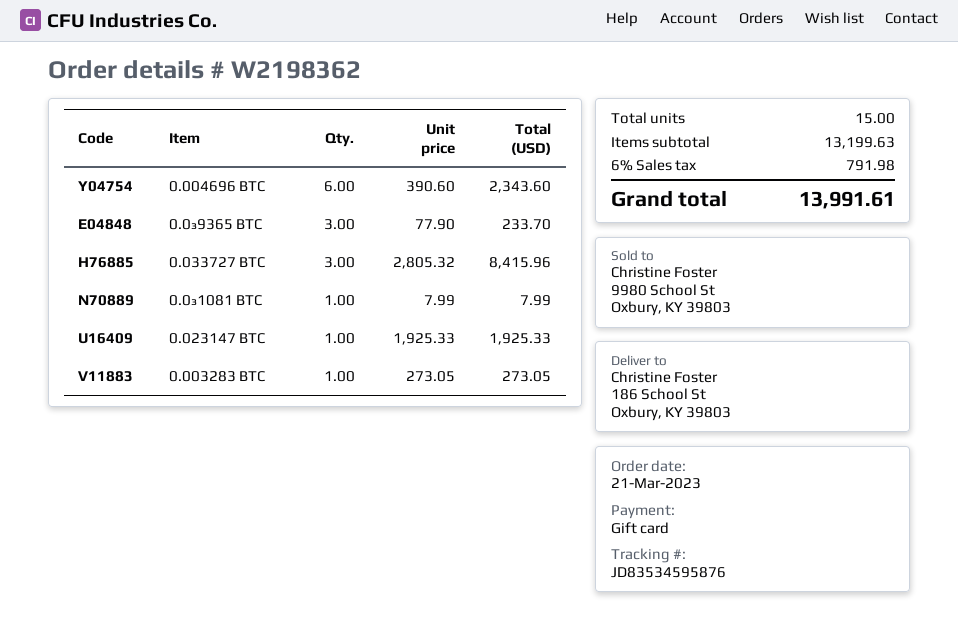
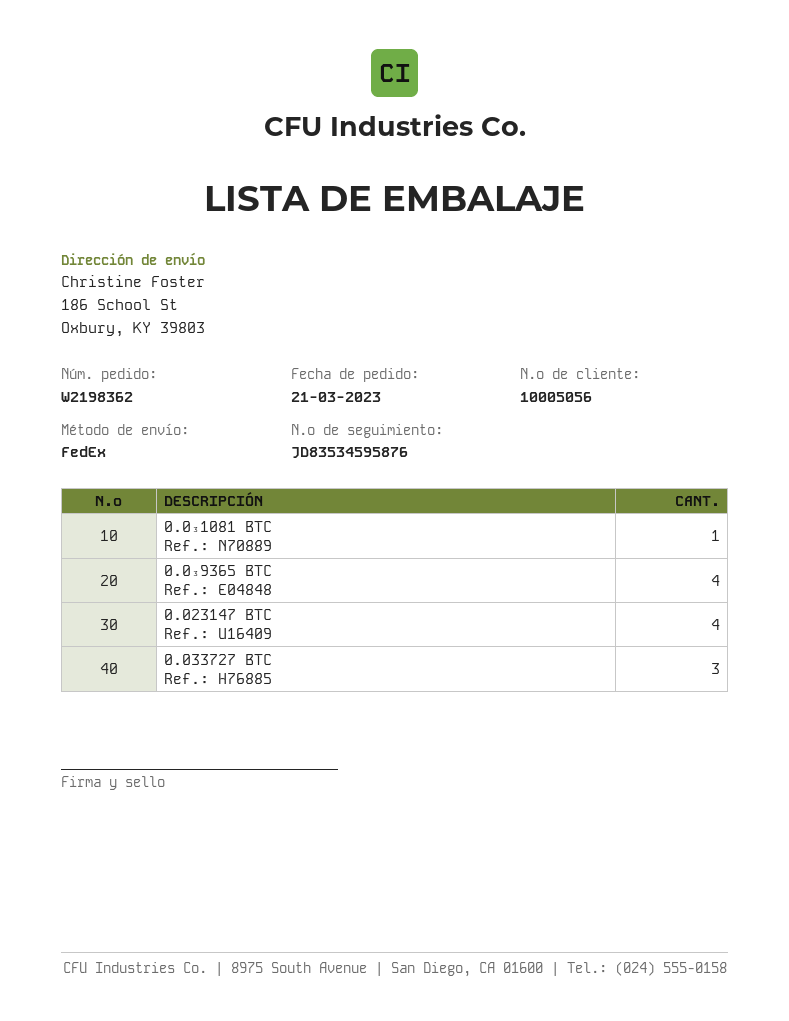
0.004696 BTC: 6 -> none
0.0₃9365 BTC: 3 -> 4
0.023147 BTC: 1 -> 4
0.003283 BTC: 1 -> none

